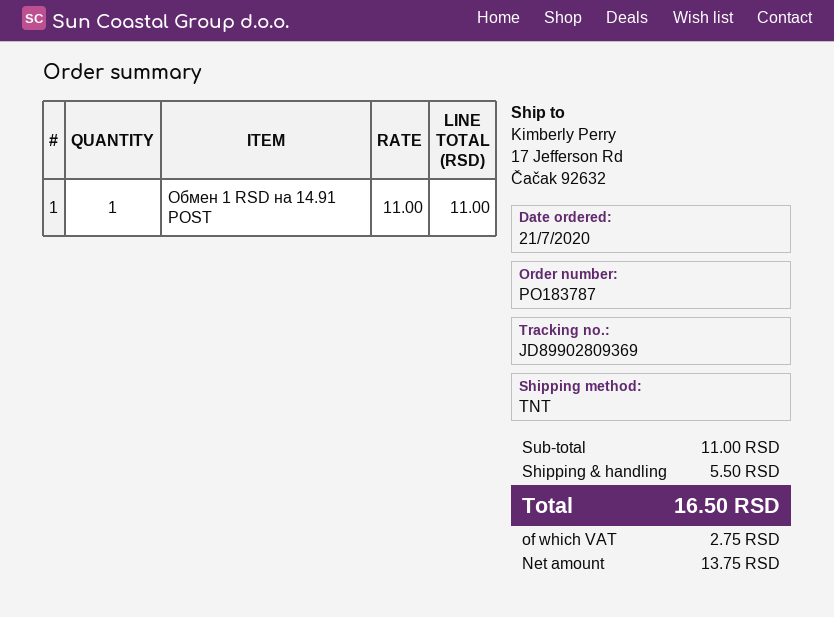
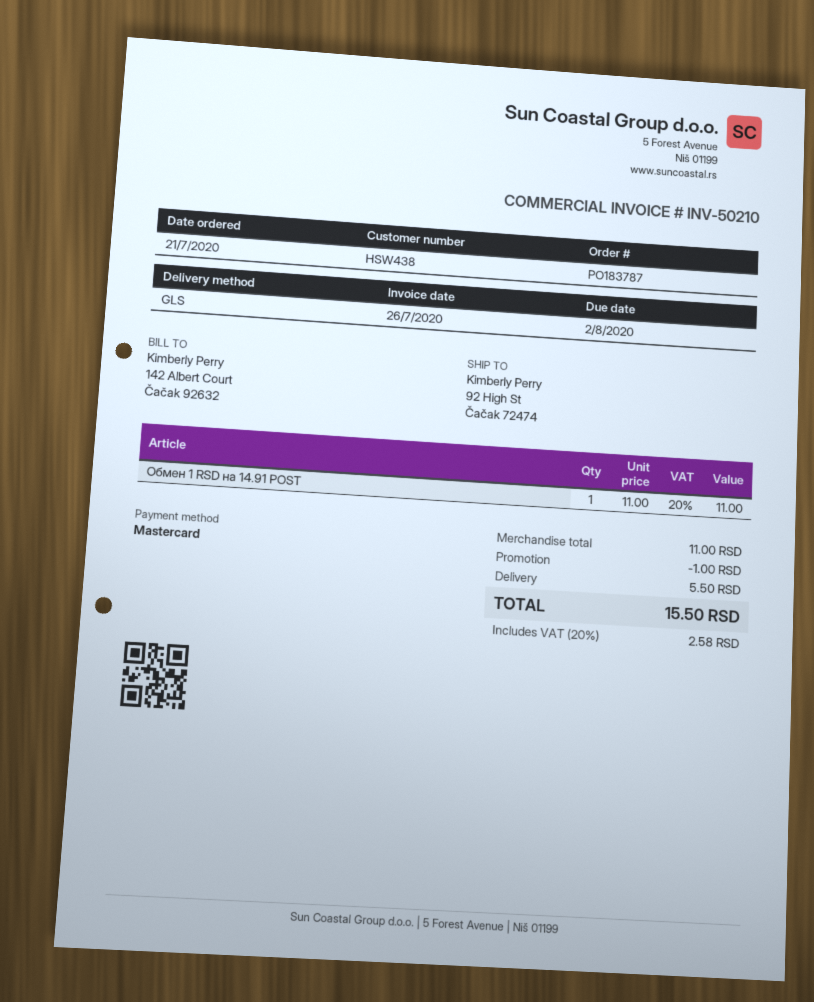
shipping method: TNT -> GLS
ship to: 17 Jefferson Rd, Čačak 92632 -> 92 High St, Čačak 72474
discount: none -> 1.00
tax: 2.75 -> 2.58
total: 16.50 -> 15.50

